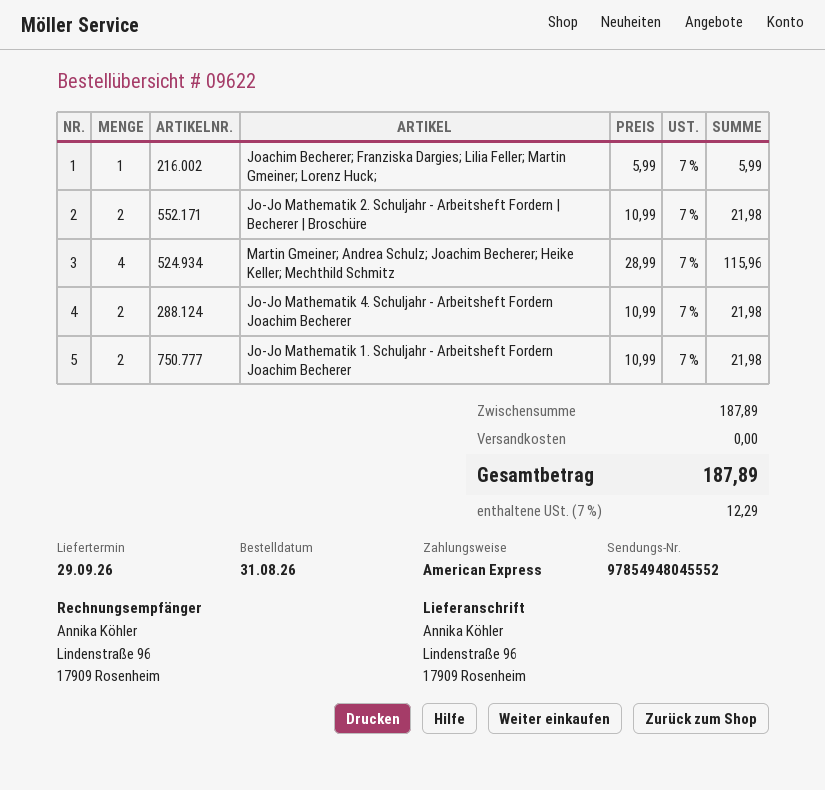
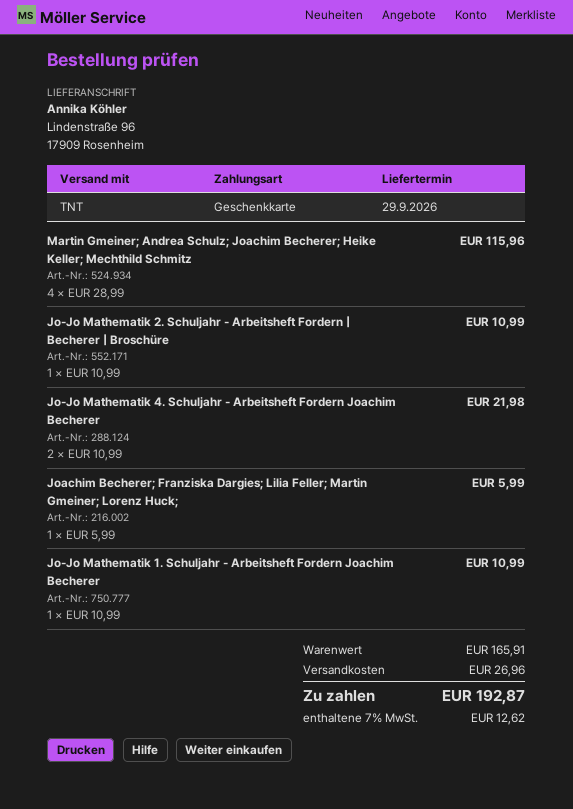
payment method: American Express -> gift card
Jo-Jo Mathematik 2. Schuljahr - Arbeitsheft Fordern | Becherer | Broschüre: 2 x 10.99 = 21.98 -> 1 x 10.99 = 10.99
Jo-Jo Mathematik 1. Schuljahr - Arbeitsheft Fordern Joachim Becherer: 2 x 10.99 = 21.98 -> 1 x 10.99 = 10.99
subtotal: 187.89 -> 165.91
shipping: 0.00 -> 26.96
tax: 7% = 12.29 -> 7% = 12.62
total: 187.89 -> 192.87

